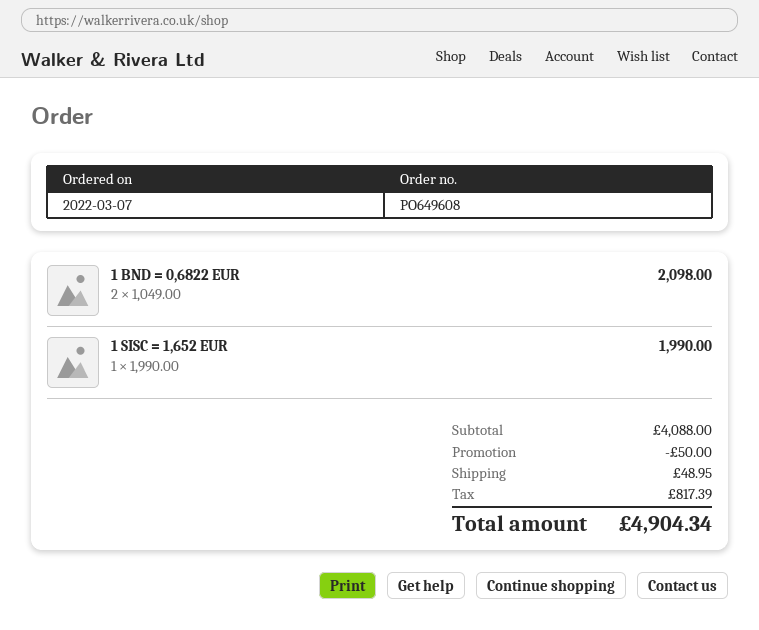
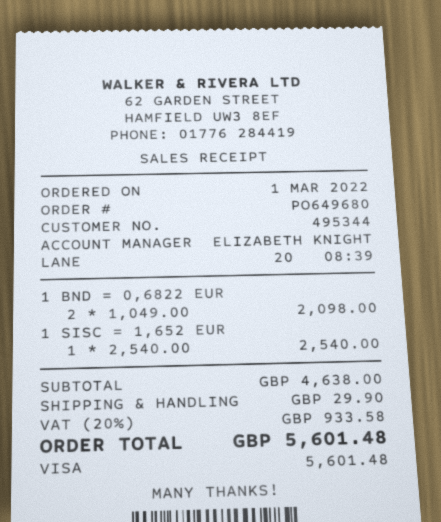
order number: PO649608 -> PO649680
order date: 2022-03-07 -> 2022-03-01
1 SISC = 1,652 EUR: 1 x 1990.00 = 1990.00 -> 1 x 2540.00 = 2540.00
subtotal: 4088.00 -> 4638.00
discount: 50.00 -> none
shipping: 48.95 -> 29.90
tax: 817.39 -> 933.58
total: 4904.34 -> 5601.48

